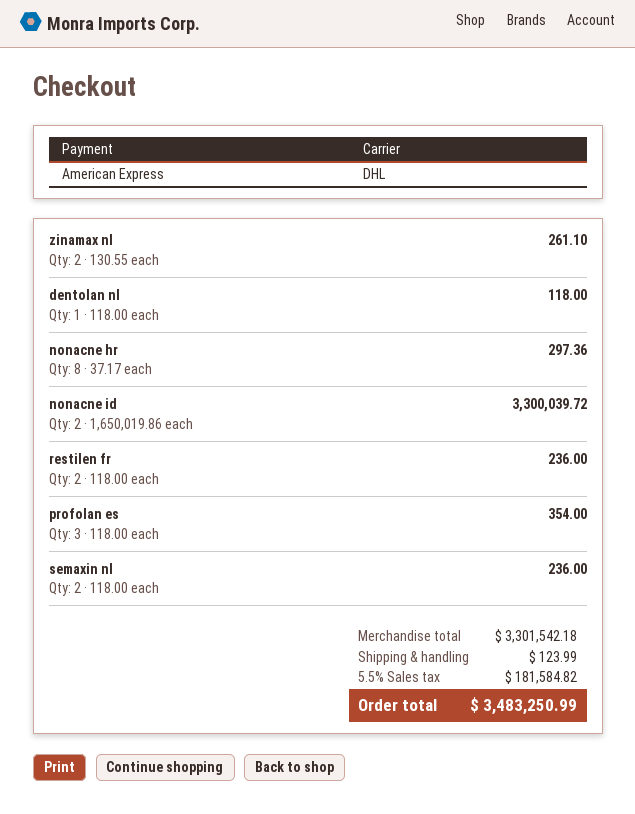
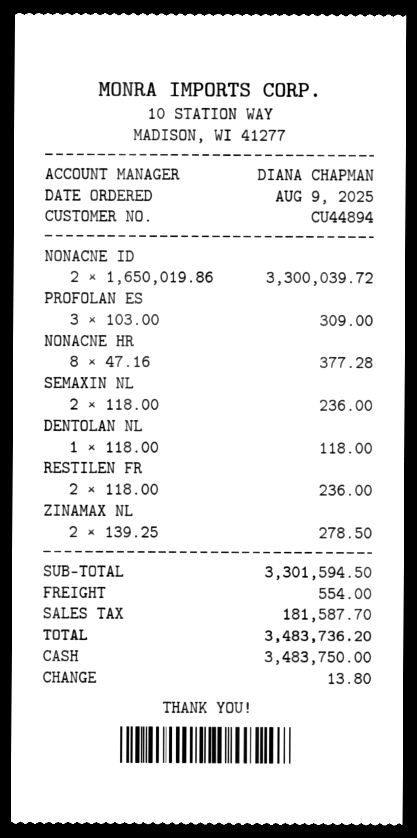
payment method: American Express -> cash
zinamax nl: 2 x 130.55 = 261.10 -> 2 x 139.25 = 278.50
nonacne hr: 8 x 37.17 = 297.36 -> 8 x 47.16 = 377.28
profolan es: 3 x 118.00 = 354.00 -> 3 x 103.00 = 309.00
subtotal: 3301542.18 -> 3301594.50
shipping: 123.99 -> 554.00
tax: 181584.82 -> 181587.70
total: 3483250.99 -> 3483736.20

